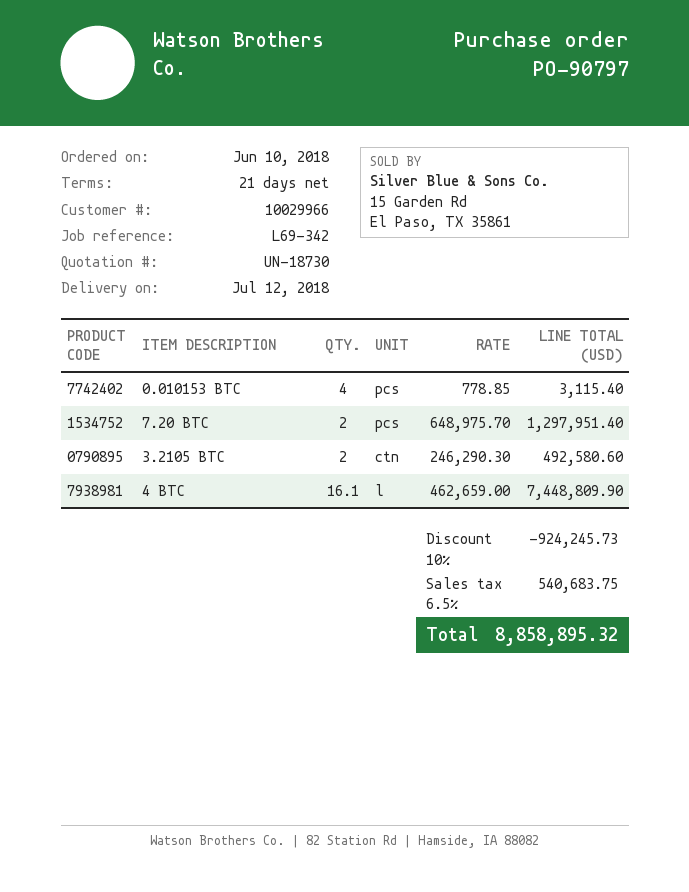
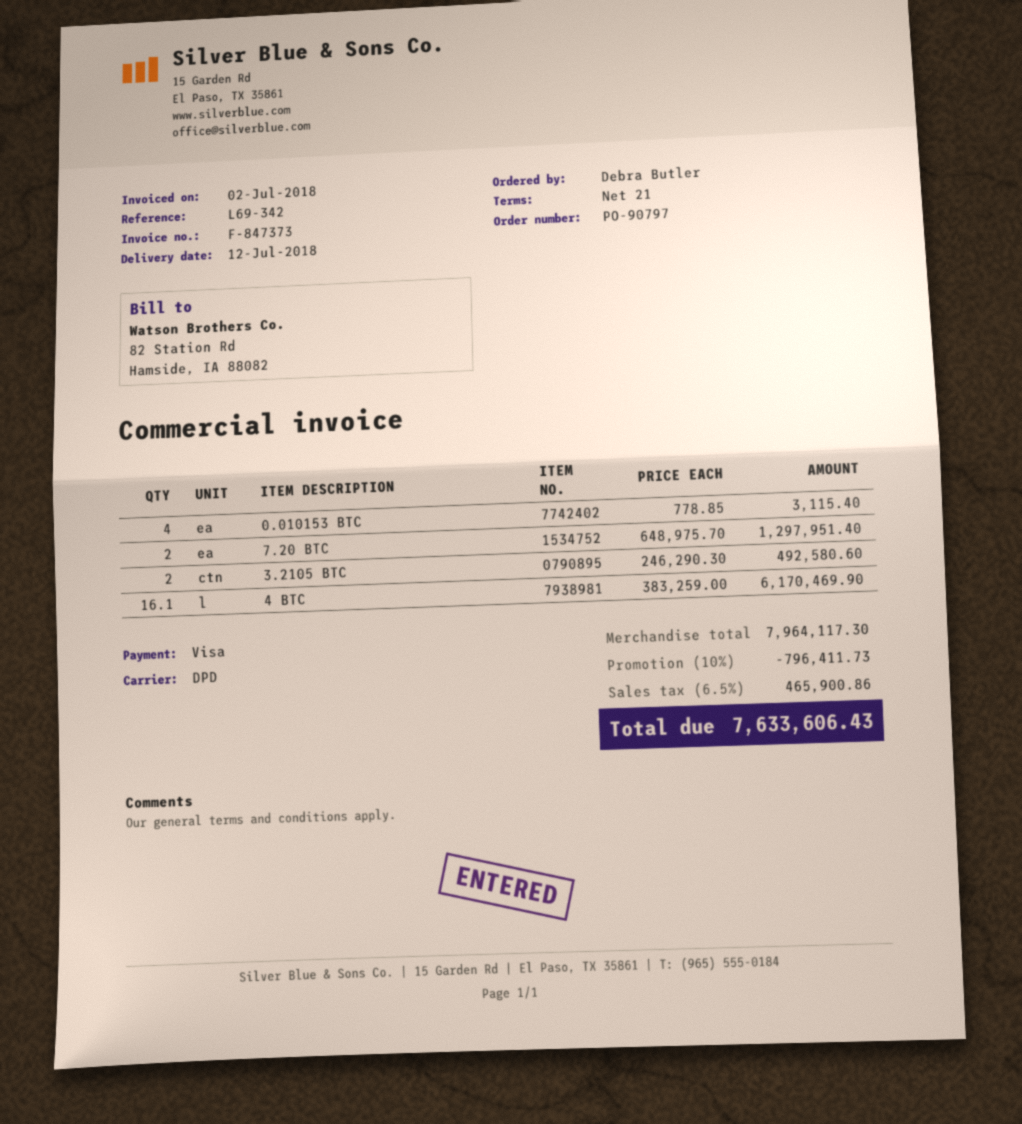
4 BTC: 16.1 x 462659.00 = 7448809.90 -> 16.1 x 383259.00 = 6170469.90
discount: 10% = 924245.73 -> 10% = 796411.73
tax: 6.5% = 540683.75 -> 6.5% = 465900.86
total: 8858895.32 -> 7633606.43

